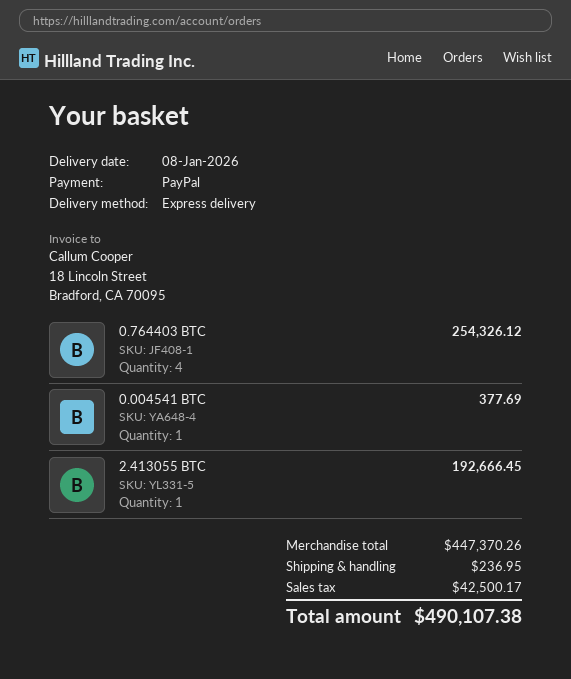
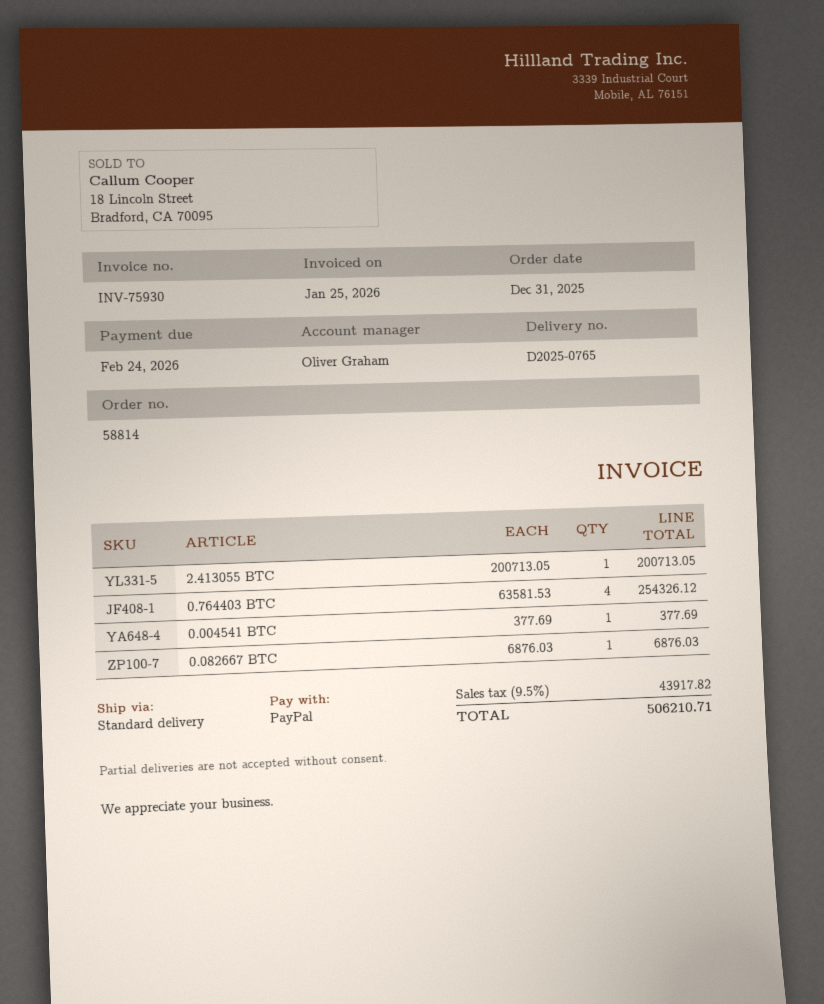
shipping method: express -> standard
2.413055 BTC: 1 for 192666.45 -> 1 for 200713.05
0.082667 BTC: none -> 1 for 6876.03
shipping: 236.95 -> none
tax: 42500.17 -> 43917.82
total: 490107.38 -> 506210.71

